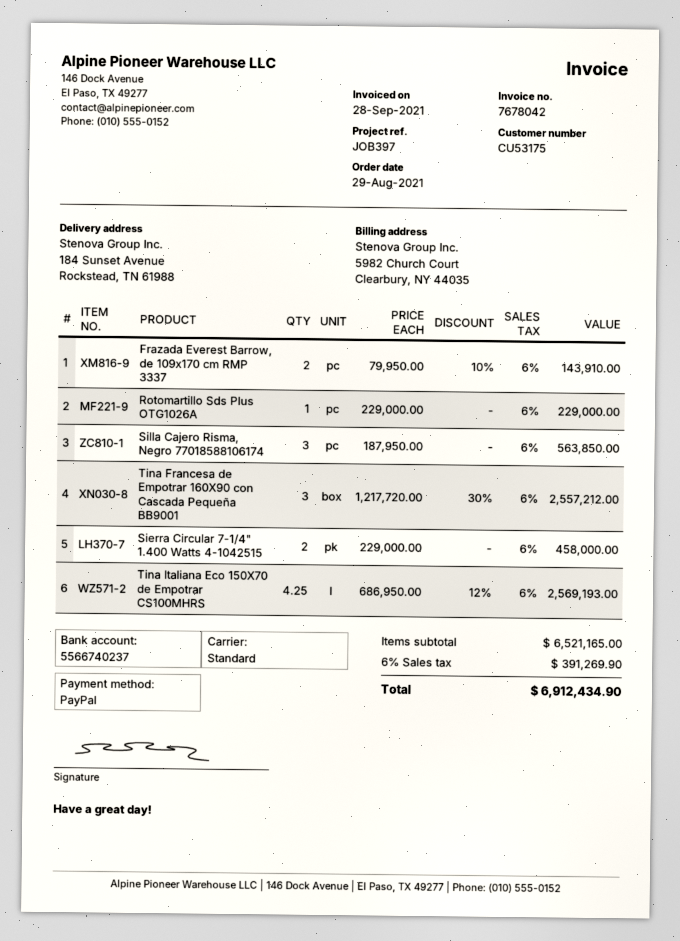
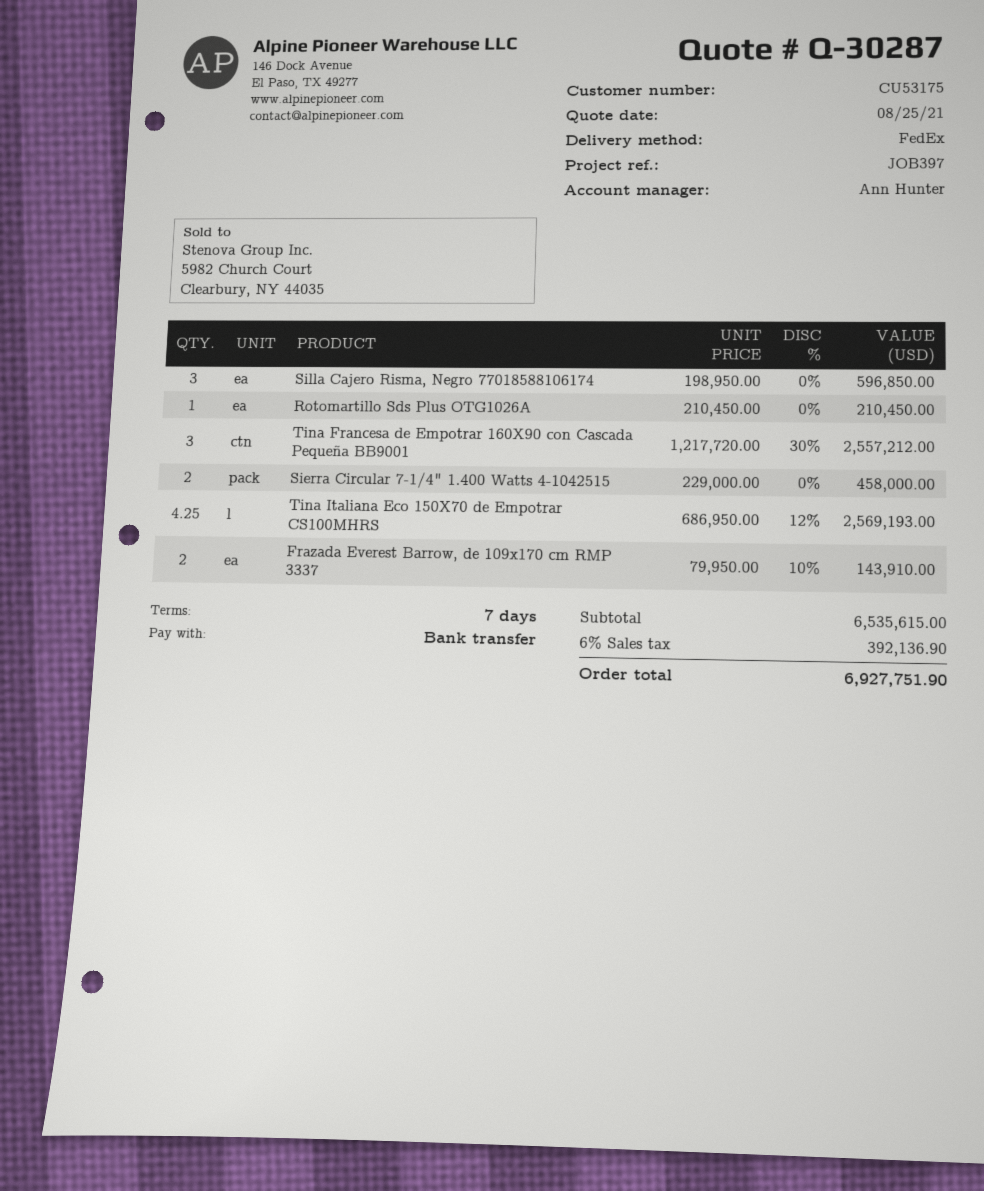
payment method: PayPal -> bank transfer
shipping method: standard -> FedEx
Rotomartillo Sds Plus OTG1026A: 1 x 229000.00 = 229000.00 -> 1 x 210450.00 = 210450.00
Silla Cajero Risma, Negro 77018588106174: 3 x 187950.00 = 563850.00 -> 3 x 198950.00 = 596850.00
subtotal: 6521165.00 -> 6535615.00
tax: 6% = 391269.90 -> 6% = 392136.90
total: 6912434.90 -> 6927751.90

